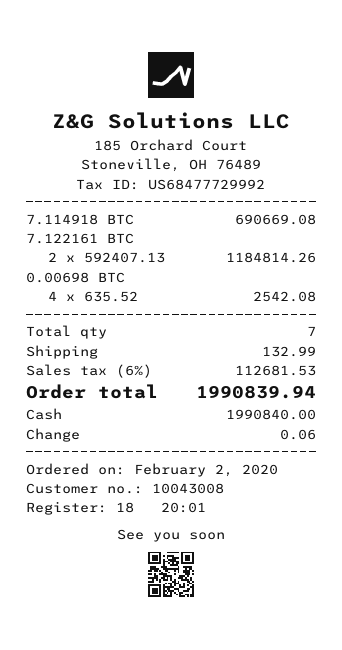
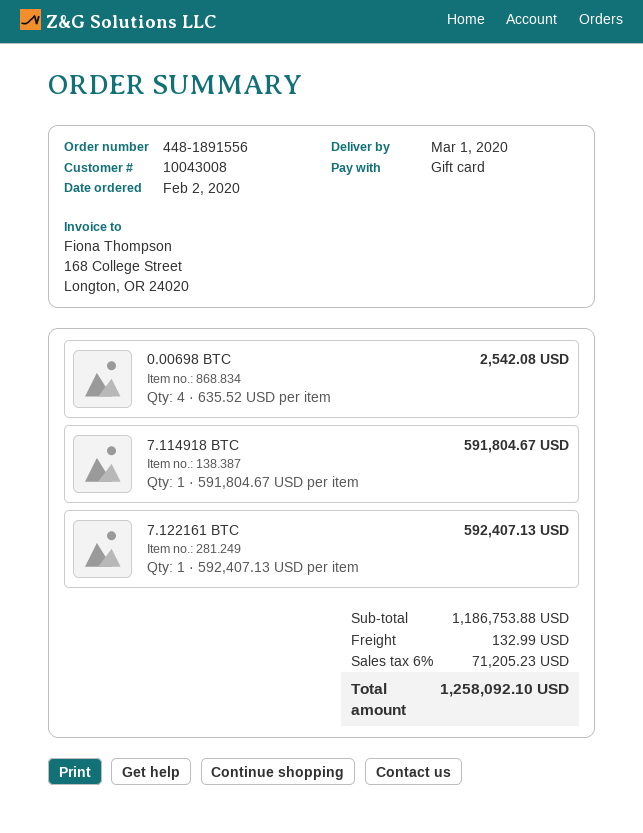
payment method: cash -> gift card
7.114918 BTC: 1 x 690669.08 = 690669.08 -> 1 x 591804.67 = 591804.67
7.122161 BTC: 2 x 592407.13 = 1184814.26 -> 1 x 592407.13 = 592407.13
tax: 6% = 112681.53 -> 6% = 71205.23
total: 1990839.94 -> 1258092.10

